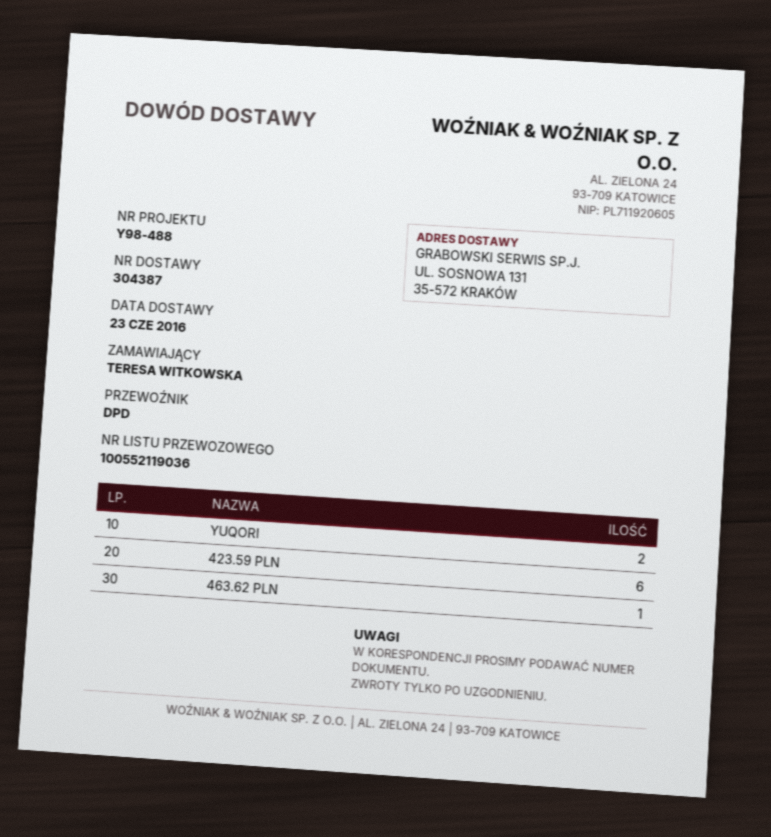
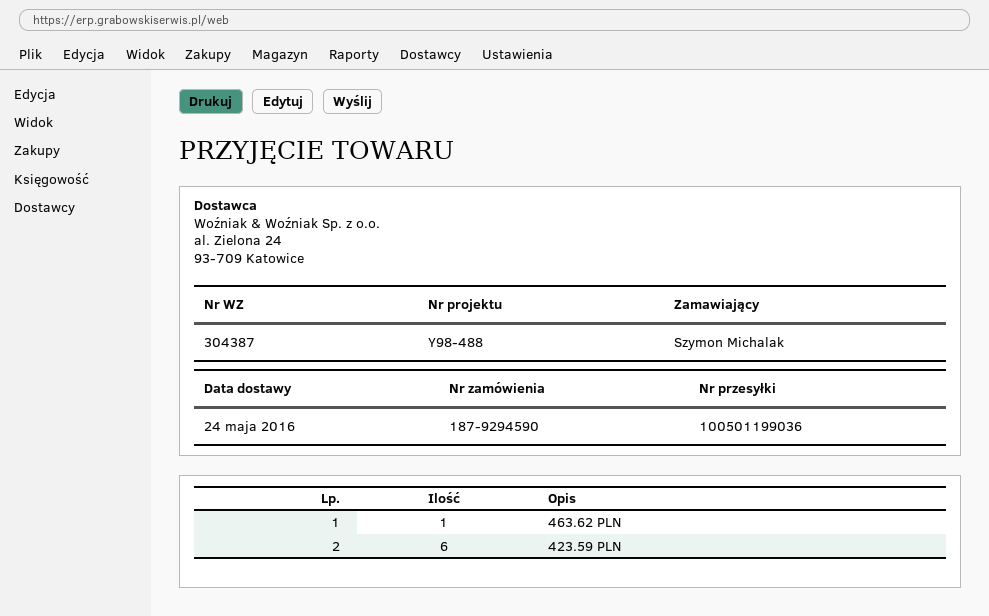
delivery date: 2016-06-23 -> 2016-05-24
ordered by: TERESA WITKOWSKA -> Szymon Michalak
tracking number: 100552119036 -> 100501199036
YUQORI: 2 -> none

